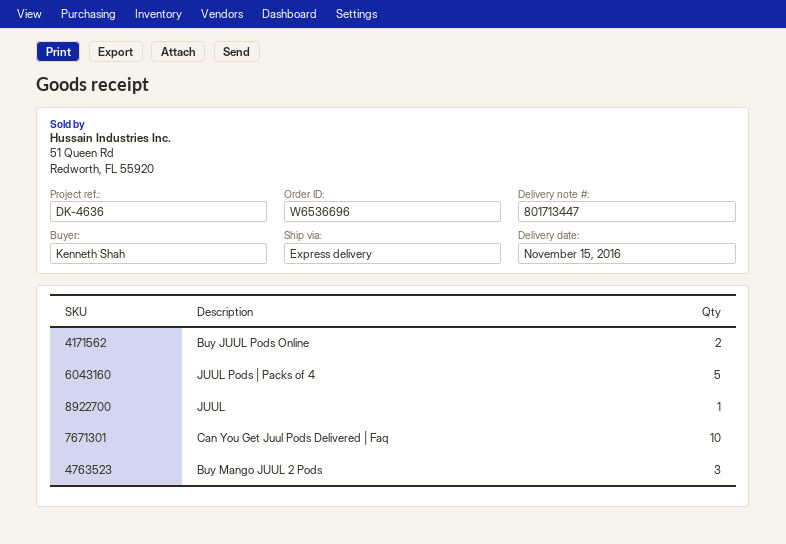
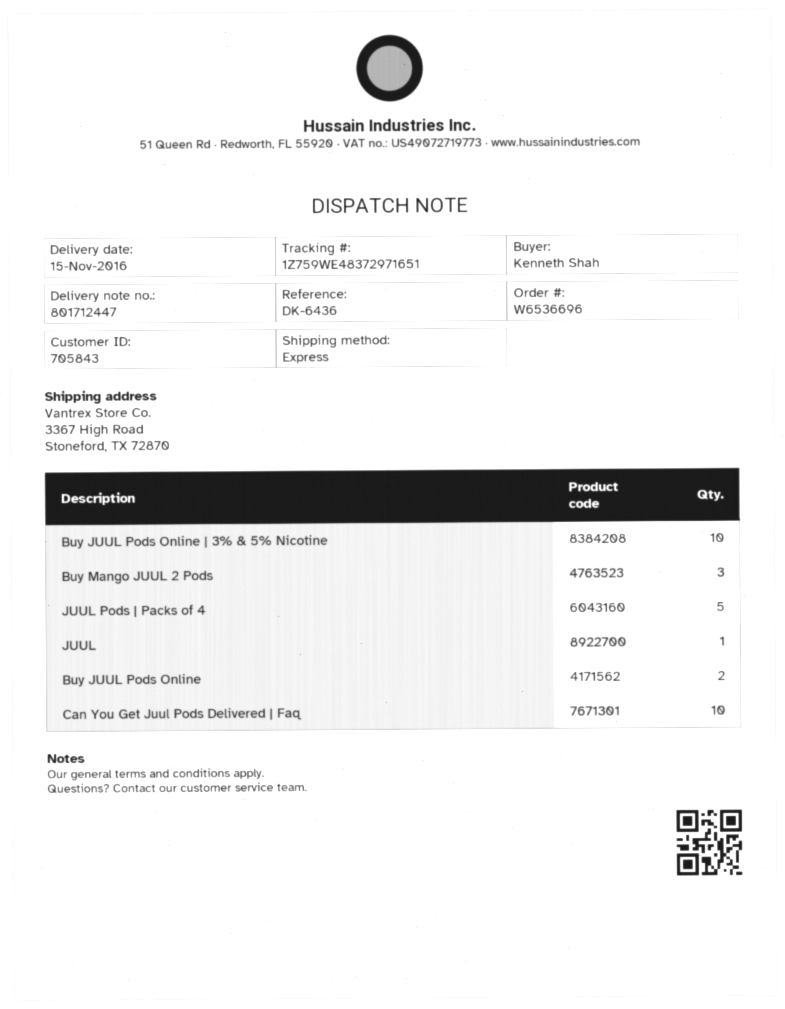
delivery note number: 801713447 -> 801712447
reference: DK-4636 -> DK-6436
Buy JUUL Pods Online | 3% & 5% Nicotine: none -> 10

